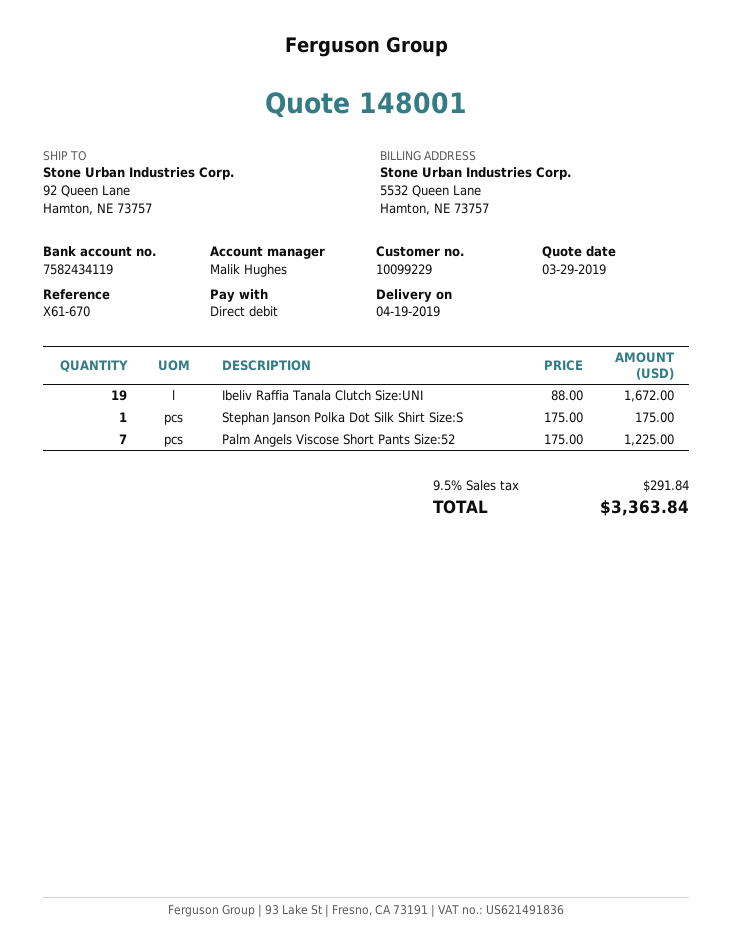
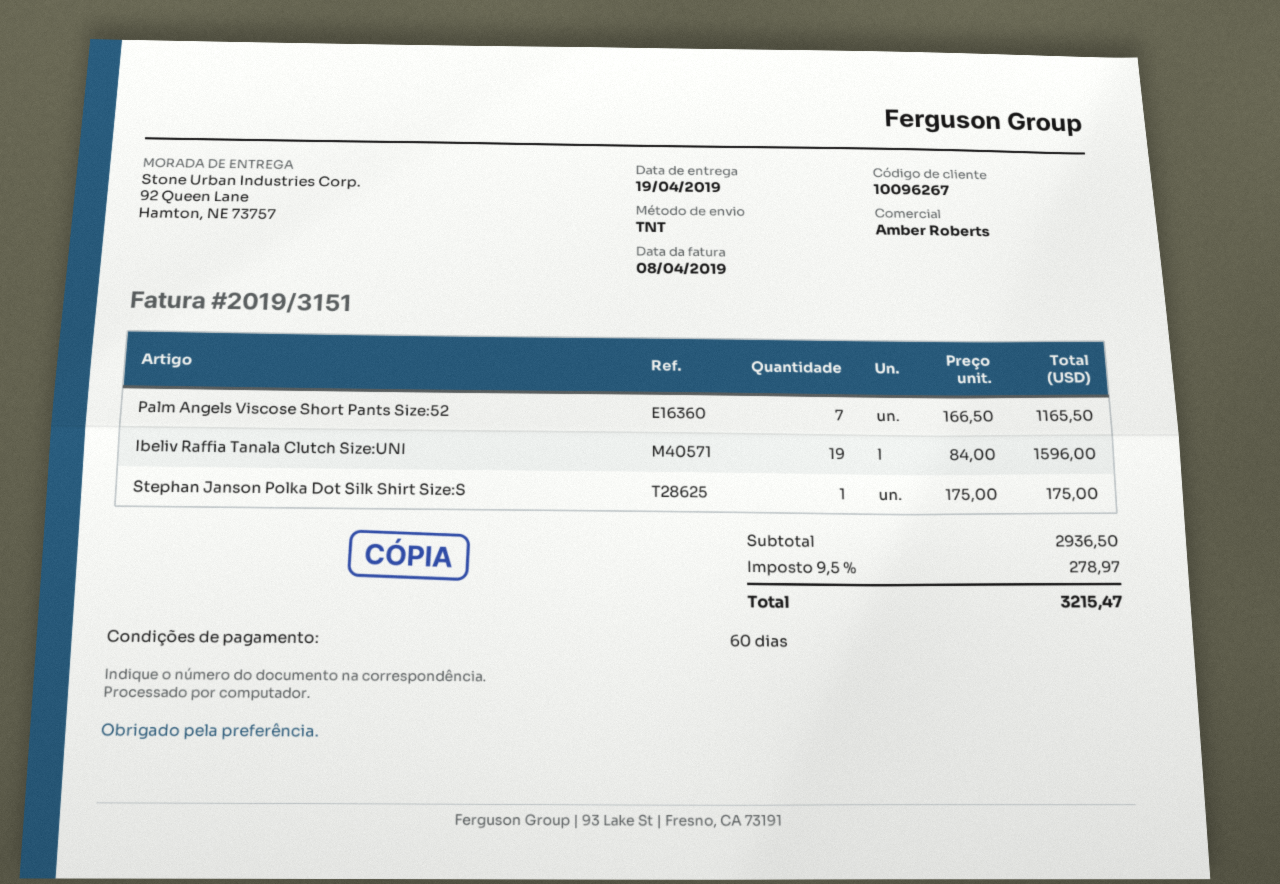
customer number: 10099229 -> 10096267
sales rep: Malik Hughes -> Amber Roberts
Ibeliv Raffia Tanala Clutch Size:UNI: 19 x 88.00 = 1672.00 -> 19 x 84.00 = 1596.00
Palm Angels Viscose Short Pants Size:52: 7 x 175.00 = 1225.00 -> 7 x 166.50 = 1165.50
tax: 9.5% = 291.84 -> 9.5% = 278.97
total: 3363.84 -> 3215.47

